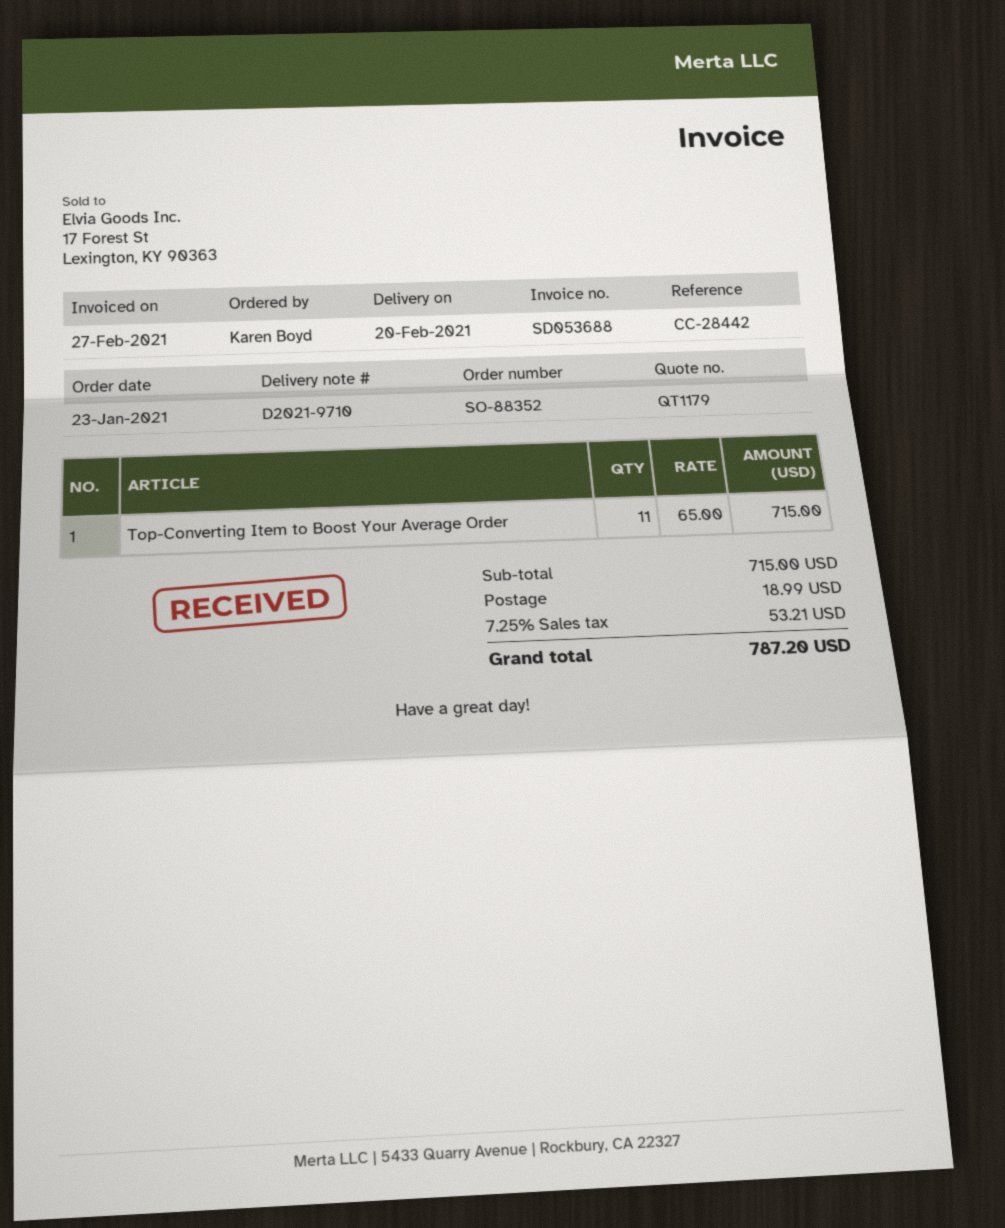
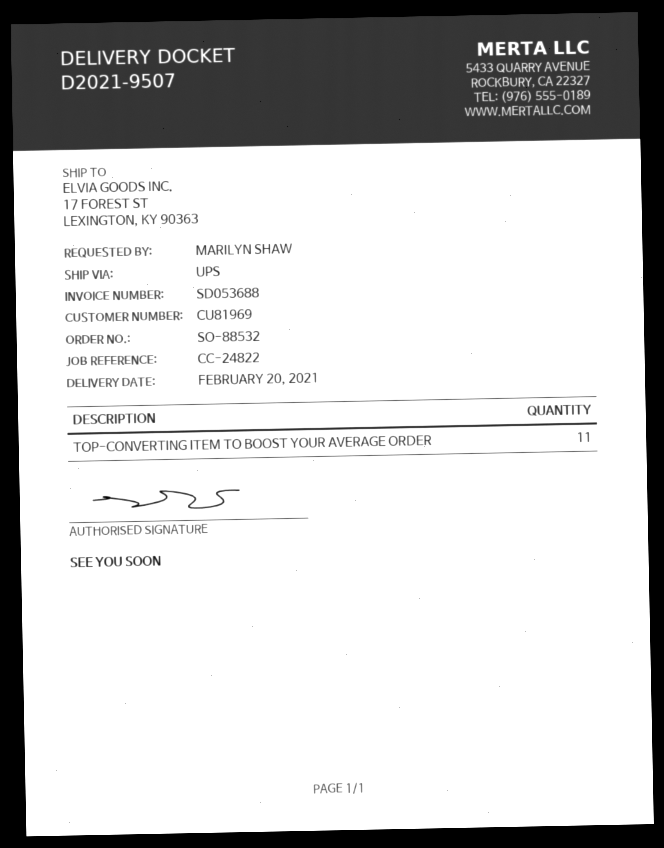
order number: SO-88352 -> SO-88532
delivery note number: D2021-9710 -> D2021-9507
reference: CC-28442 -> CC-24822
ordered by: Karen Boyd -> MARILYN SHAW

